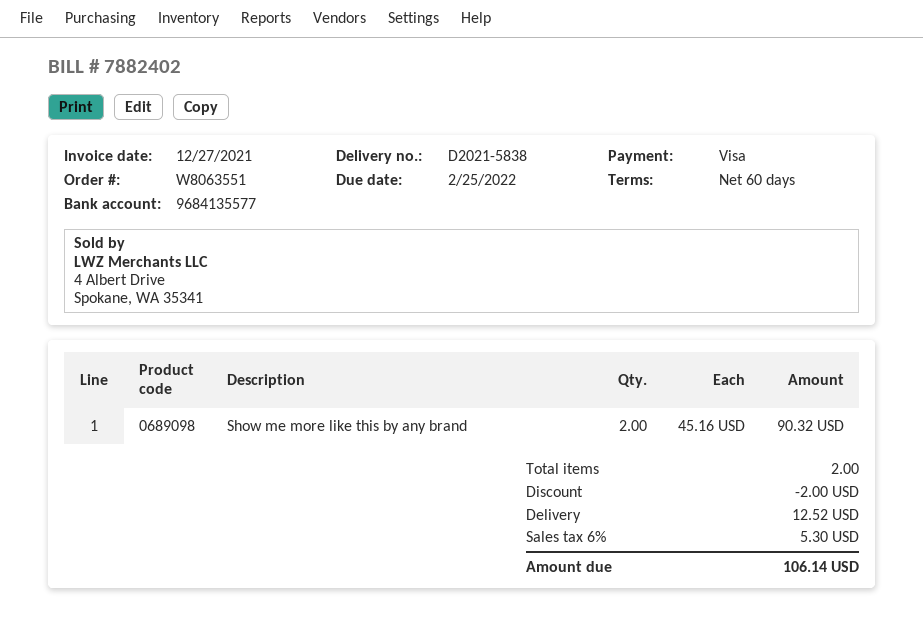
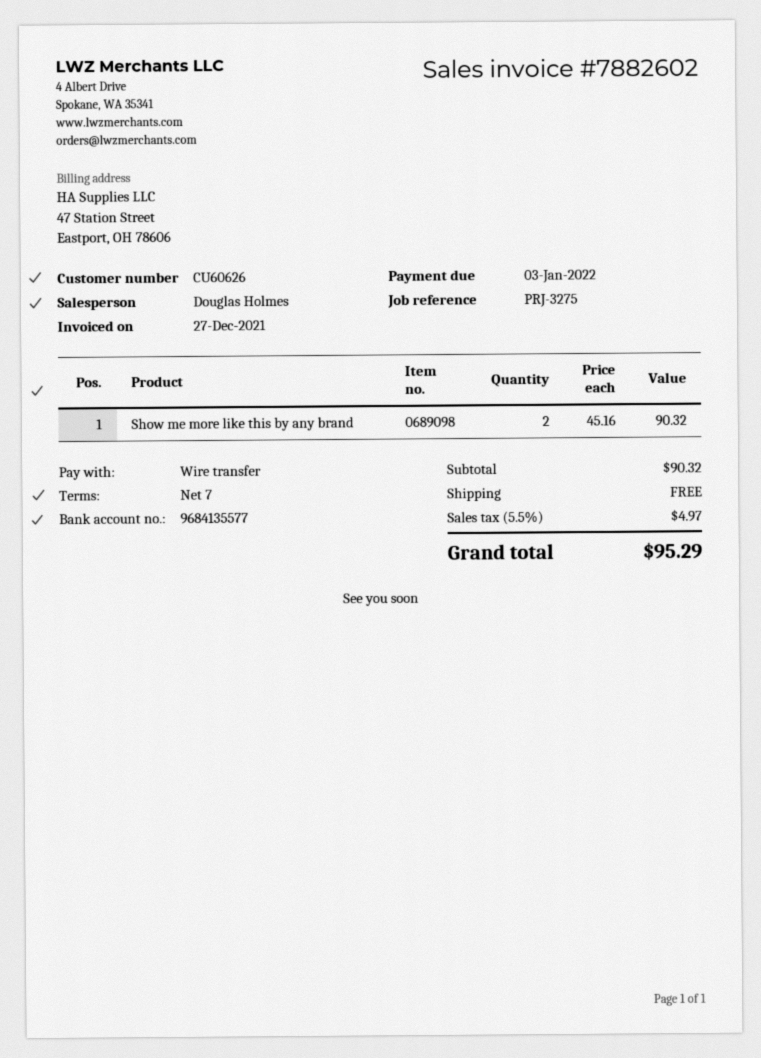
invoice number: 7882402 -> 7882602
payment terms: 60 days -> 7 days
due date: 2022-02-25 -> 2022-01-03
payment method: Visa -> bank transfer
discount: 2.00 -> none
shipping: 12.52 -> 0.00
tax: 6% = 5.30 -> 5.5% = 4.97
total: 106.14 -> 95.29

